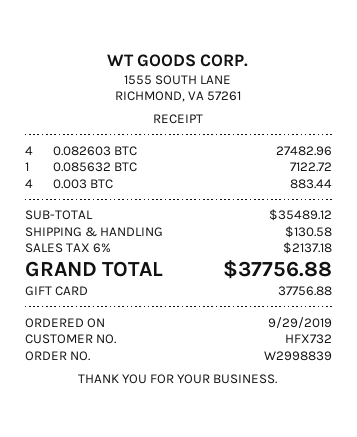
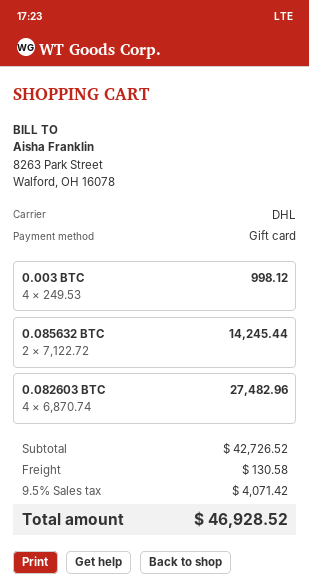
0.085632 BTC: 1 for 7122.72 -> 2 for 14245.44
0.003 BTC: 4 for 883.44 -> 4 for 998.12
subtotal: 35489.12 -> 42726.52
tax: 6% = 2137.18 -> 9.5% = 4071.42
total: 37756.88 -> 46928.52

